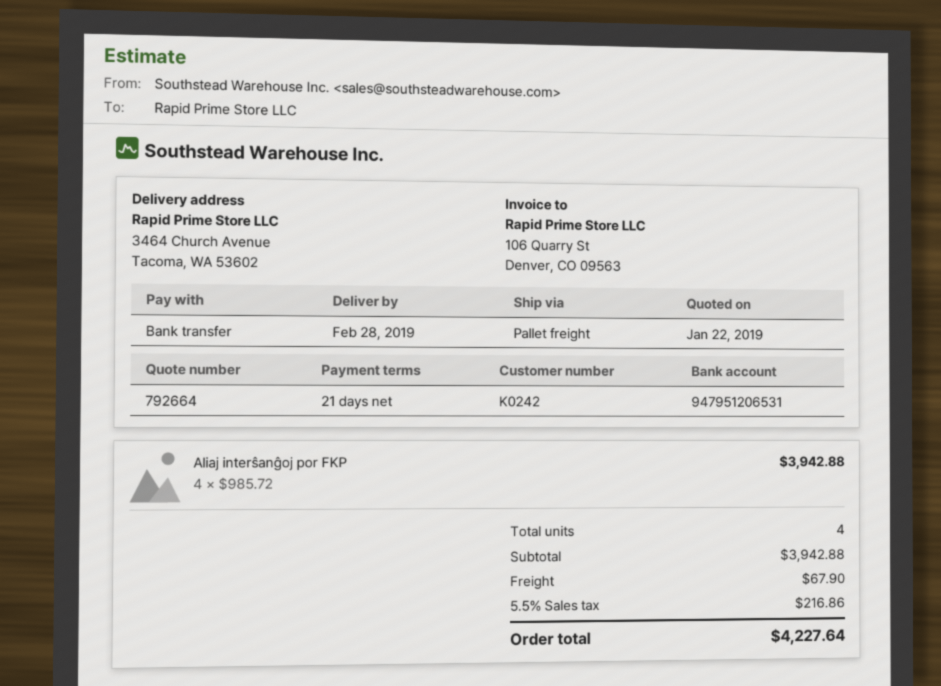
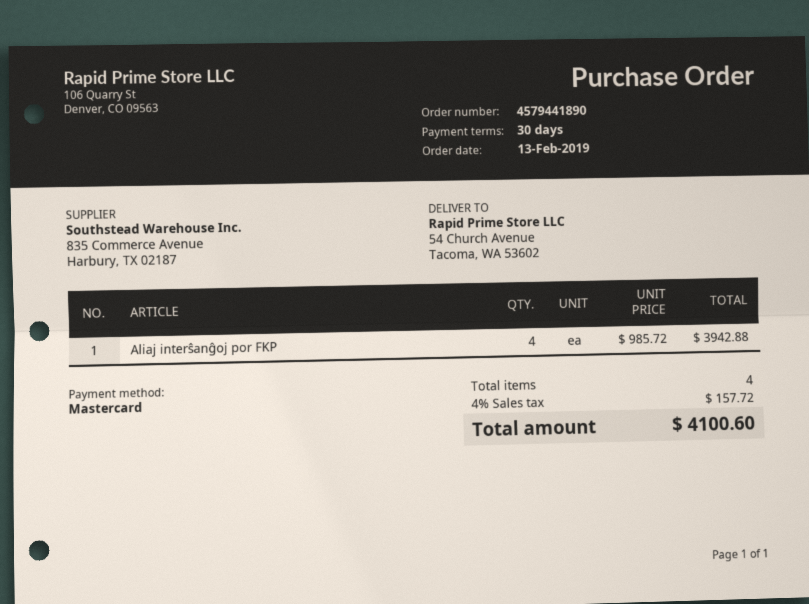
payment terms: 21 days -> 30 days
payment method: bank transfer -> Mastercard
ship to: 3464 Church Avenue, Tacoma, WA 53602 -> 54 Church Avenue, Tacoma, WA 53602
shipping: 67.90 -> none
tax: 5.5% = 216.86 -> 4% = 157.72
total: 4227.64 -> 4100.60

